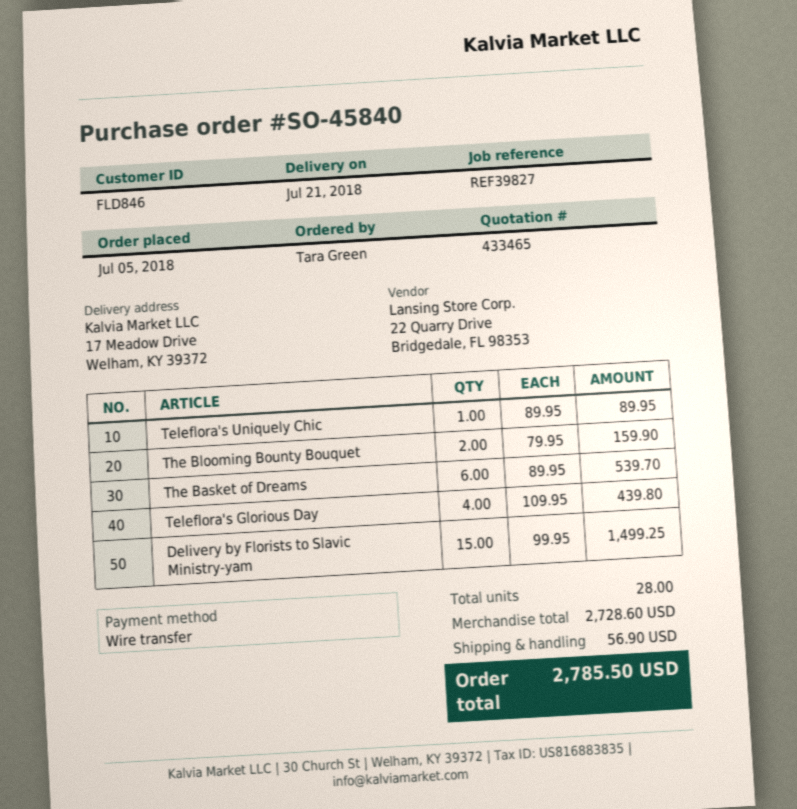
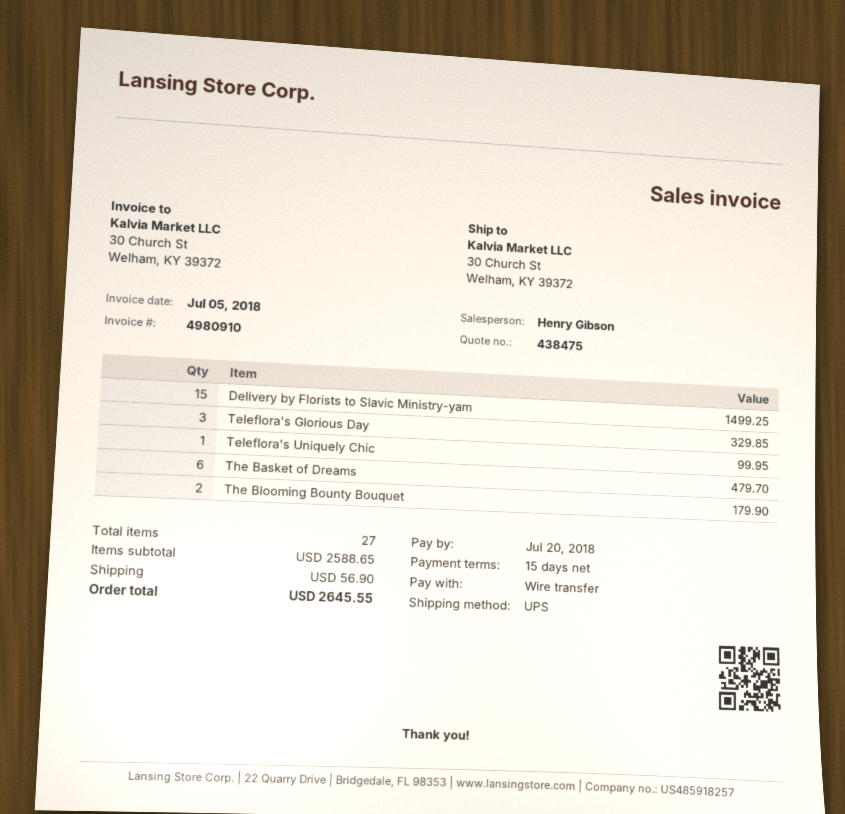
quote number: 433465 -> 438475
ship to: 17 Meadow Drive, Welham, KY 39372 -> 30 Church St, Welham, KY 39372
Teleflora's Uniquely Chic: 1 for 89.95 -> 1 for 99.95
The Blooming Bounty Bouquet: 2 for 159.90 -> 2 for 179.90
The Basket of Dreams: 6 for 539.70 -> 6 for 479.70
Teleflora's Glorious Day: 4 for 439.80 -> 3 for 329.85
total quantity: 28 -> 27
subtotal: 2728.60 -> 2588.65
total: 2785.50 -> 2645.55

